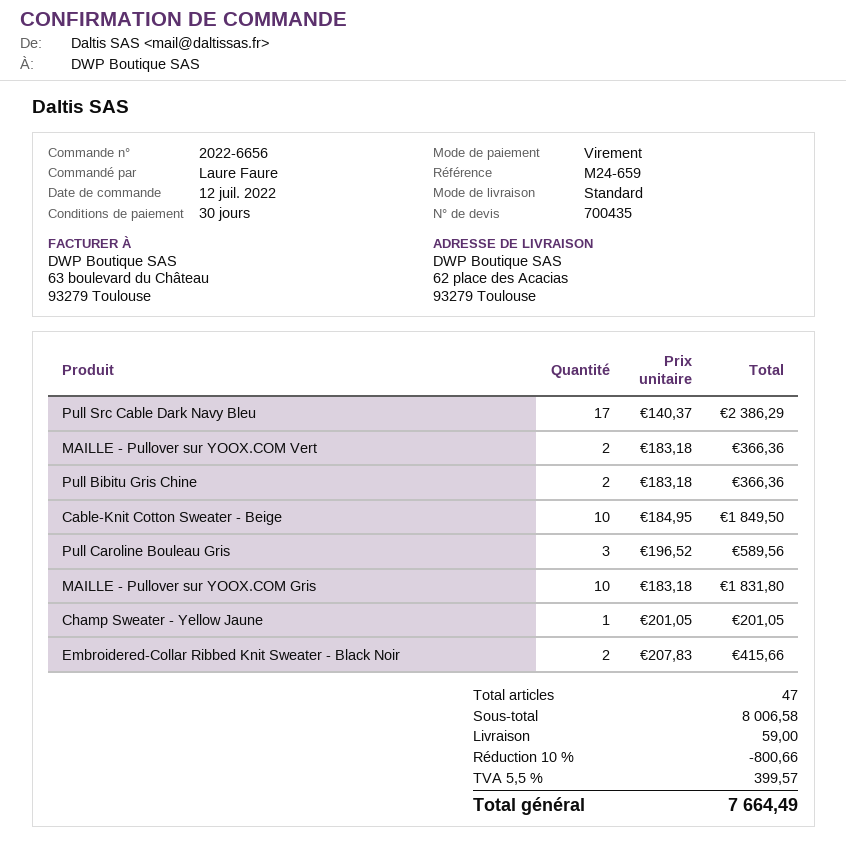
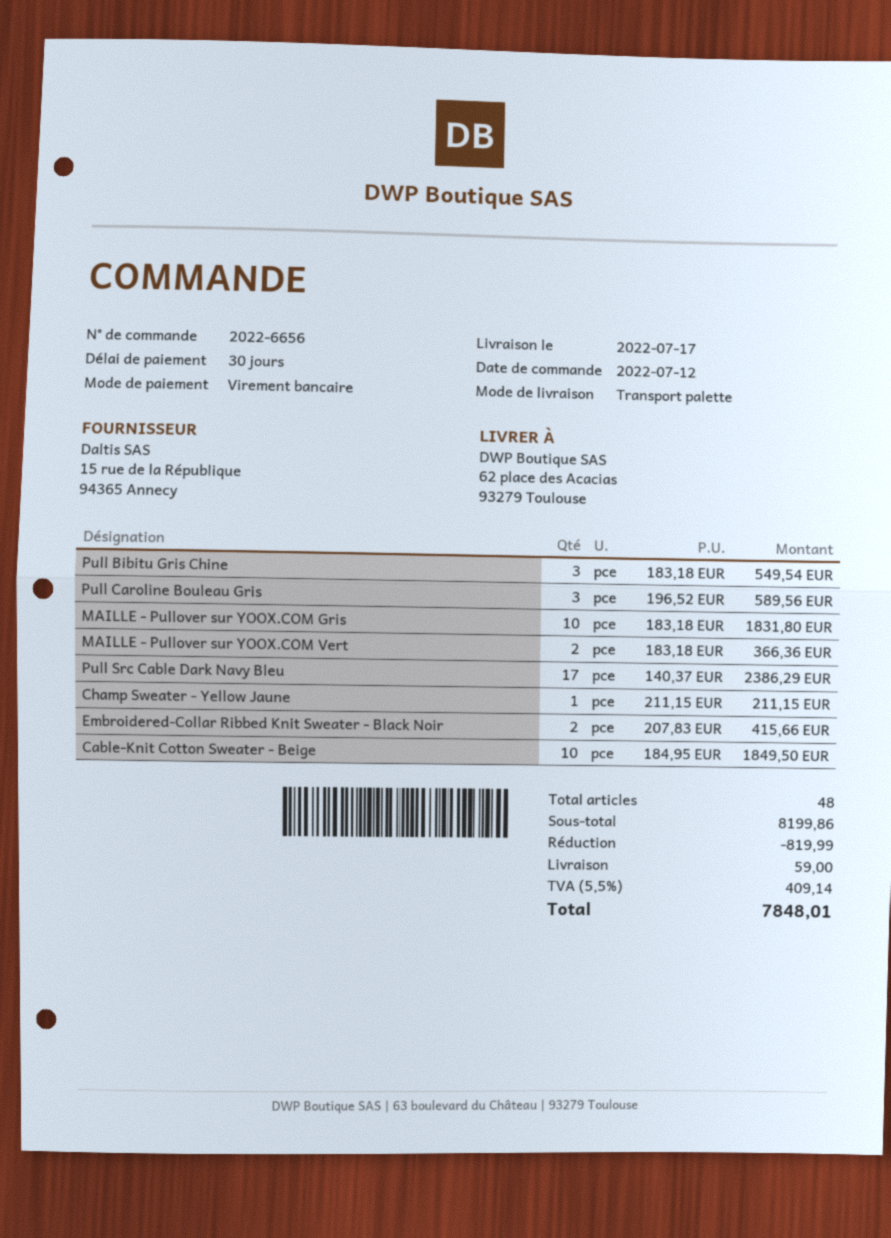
shipping method: standard -> pallet freight
Pull Bibitu Gris Chine: 2 x 183.18 = 366.36 -> 3 x 183.18 = 549.54
Champ Sweater - Yellow Jaune: 1 x 201.05 = 201.05 -> 1 x 211.15 = 211.15
total quantity: 47 -> 48
subtotal: 8006.58 -> 8199.86
discount: 800.66 -> 819.99
tax: 5.5% = 399.57 -> 5.5% = 409.14
total: 7664.49 -> 7848.01

